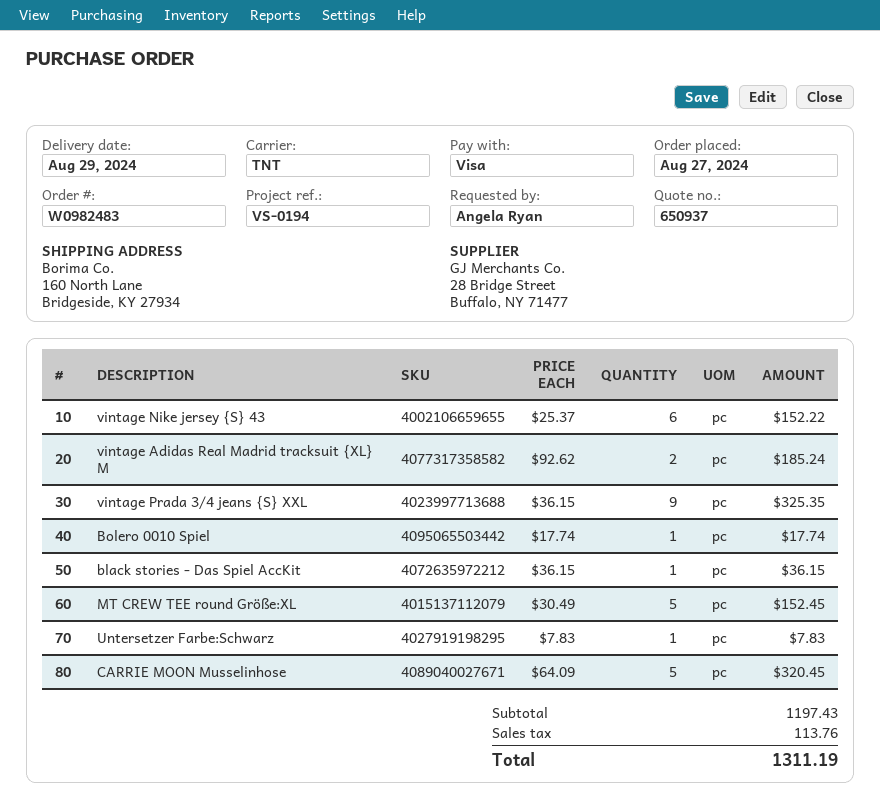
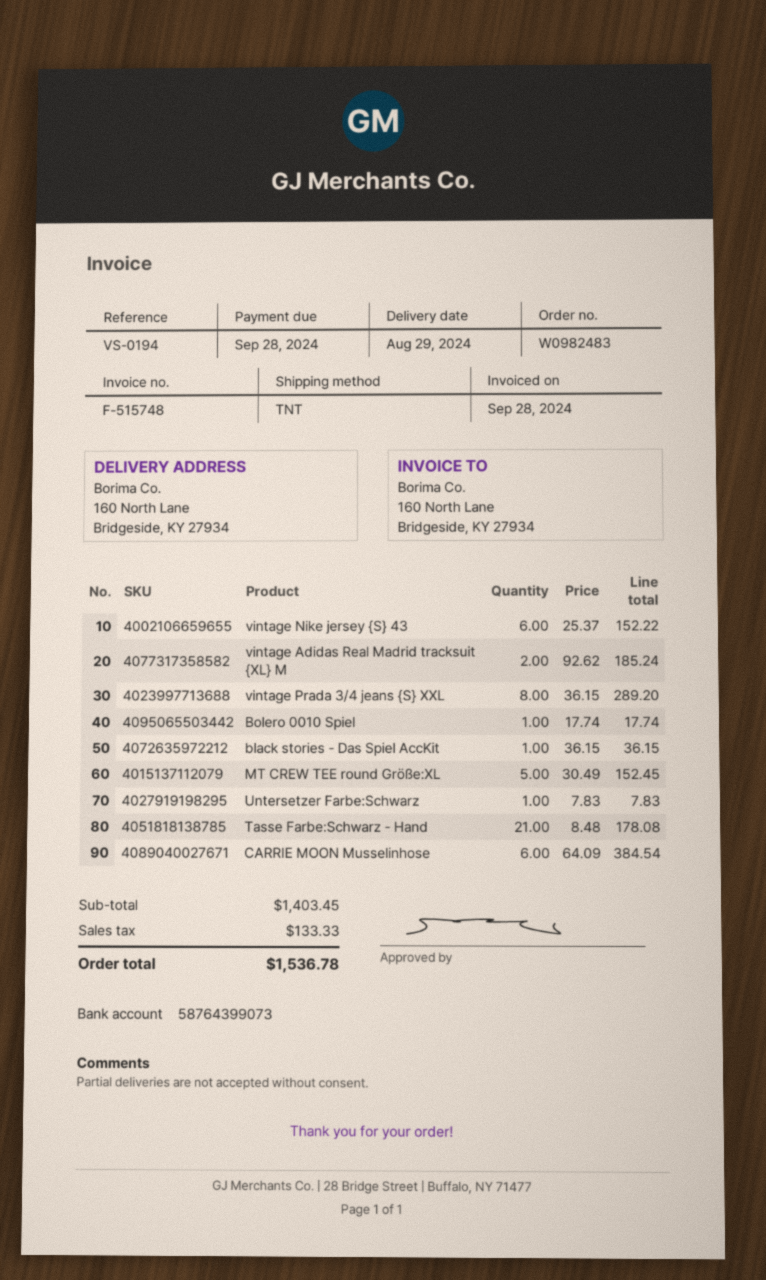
vintage Prada 3/4 jeans {S} XXL: 9 x 36.15 = 325.35 -> 8 x 36.15 = 289.20
CARRIE MOON Musselinhose: 5 x 64.09 = 320.45 -> 6 x 64.09 = 384.54
Tasse Farbe:Schwarz - Hand: none -> 21 x 8.48 = 178.08
subtotal: 1197.43 -> 1403.45
tax: 113.76 -> 133.33
total: 1311.19 -> 1536.78

